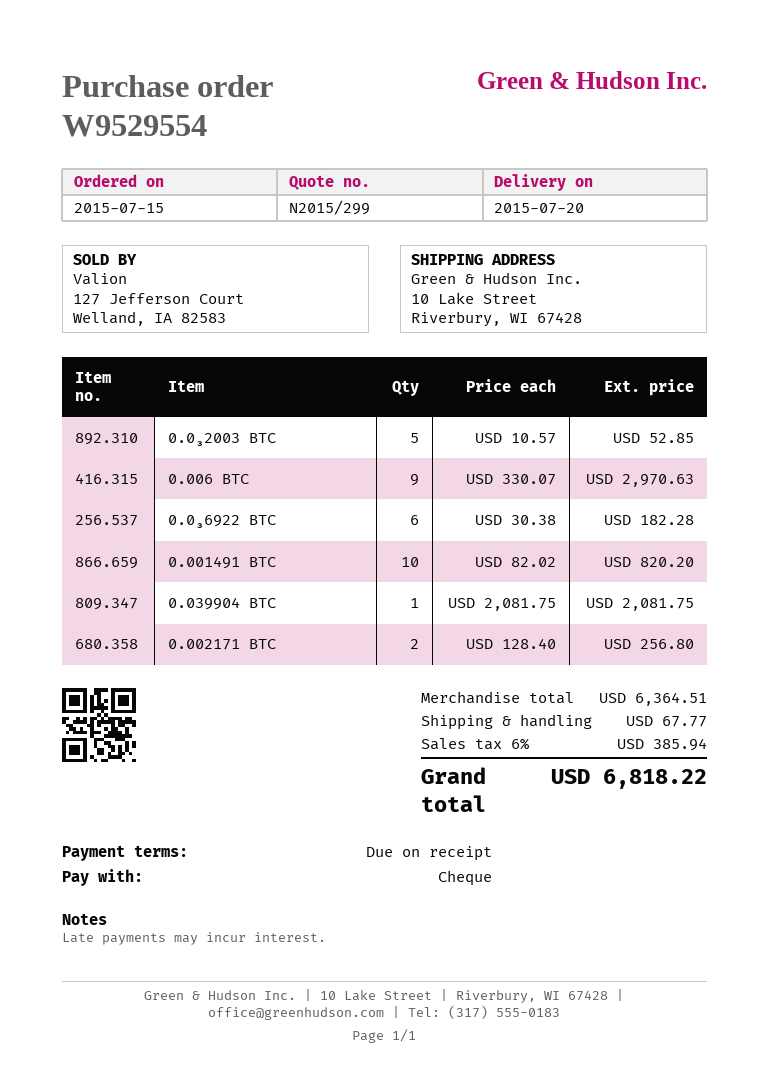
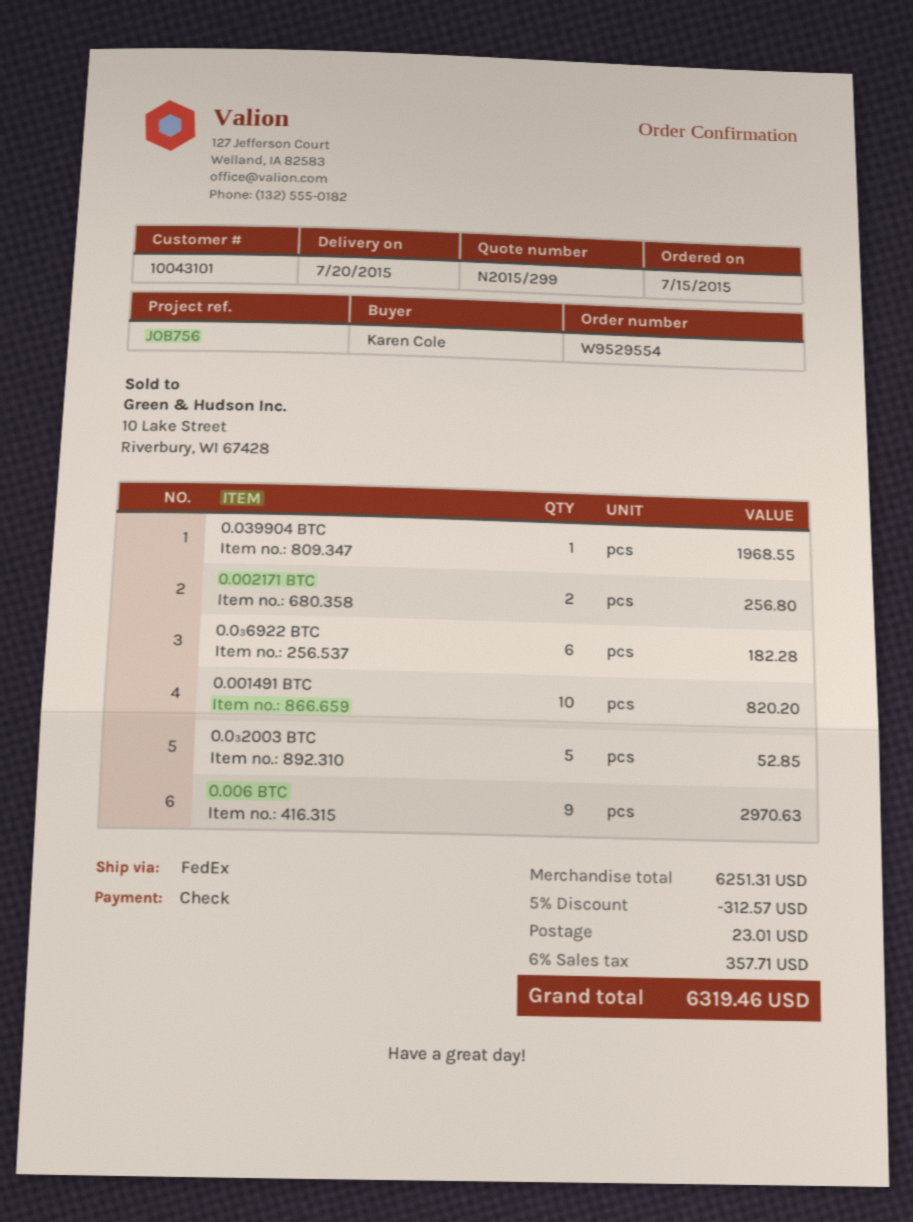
0.039904 BTC: 1 for 2081.75 -> 1 for 1968.55
subtotal: 6364.51 -> 6251.31
discount: none -> 5% = 312.57
shipping: 67.77 -> 23.01
tax: 6% = 385.94 -> 6% = 357.71
total: 6818.22 -> 6319.46

